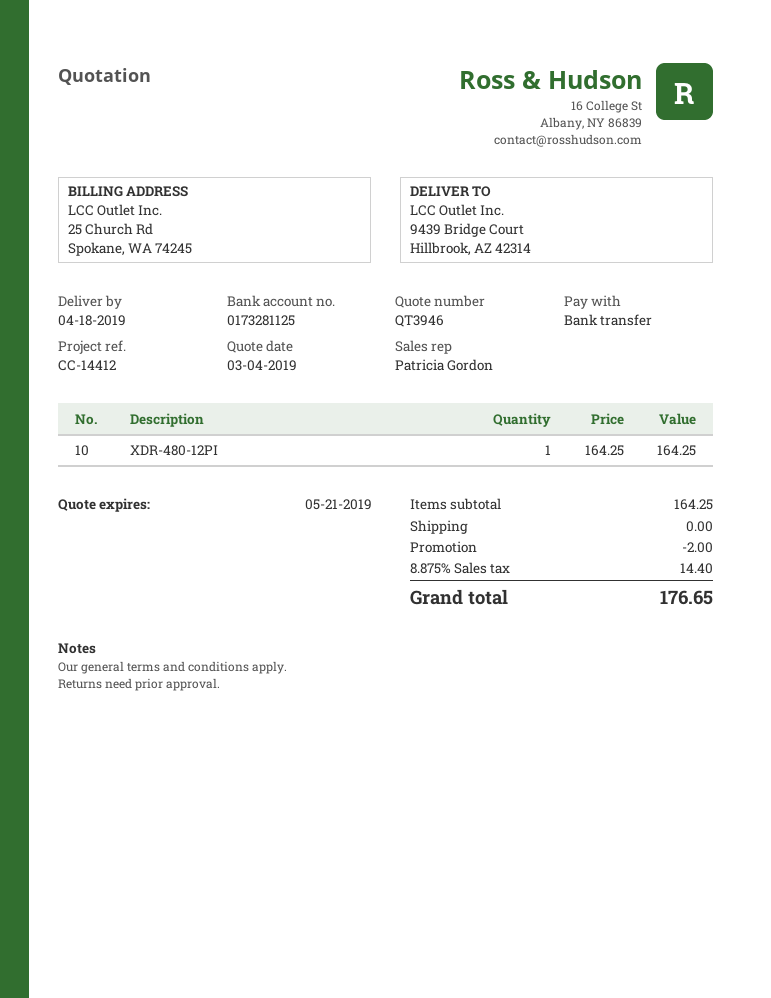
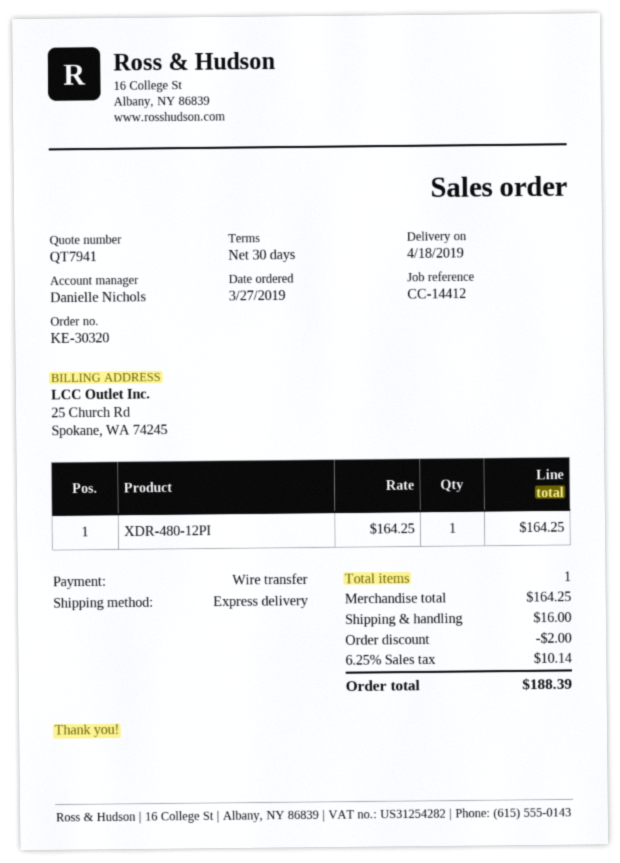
quote number: QT3946 -> QT7941
sales rep: Patricia Gordon -> Danielle Nichols
shipping: 0.00 -> 16.00
tax: 8.875% = 14.40 -> 6.25% = 10.14
total: 176.65 -> 188.39

